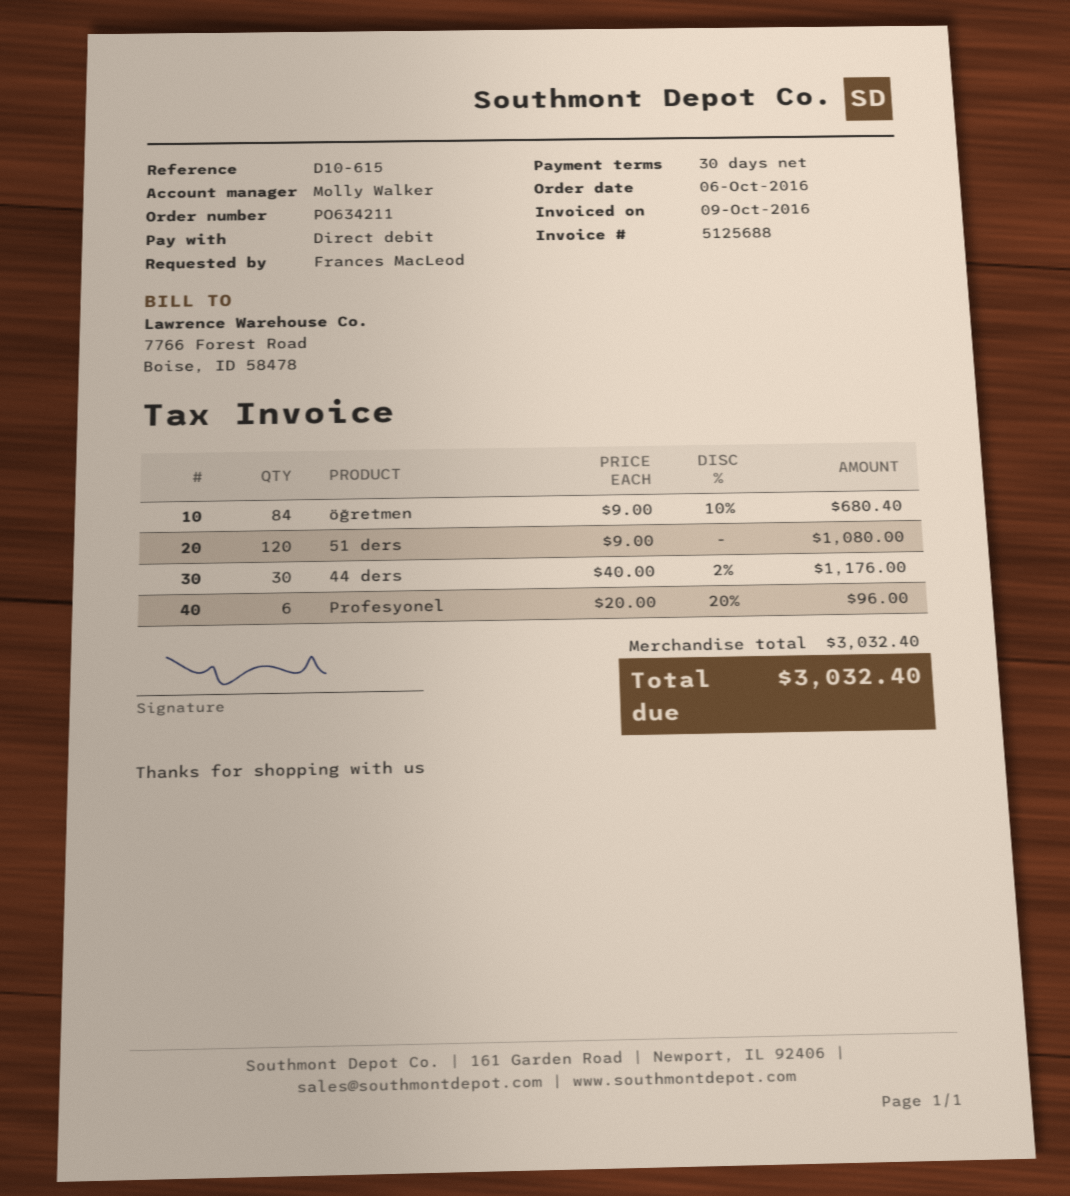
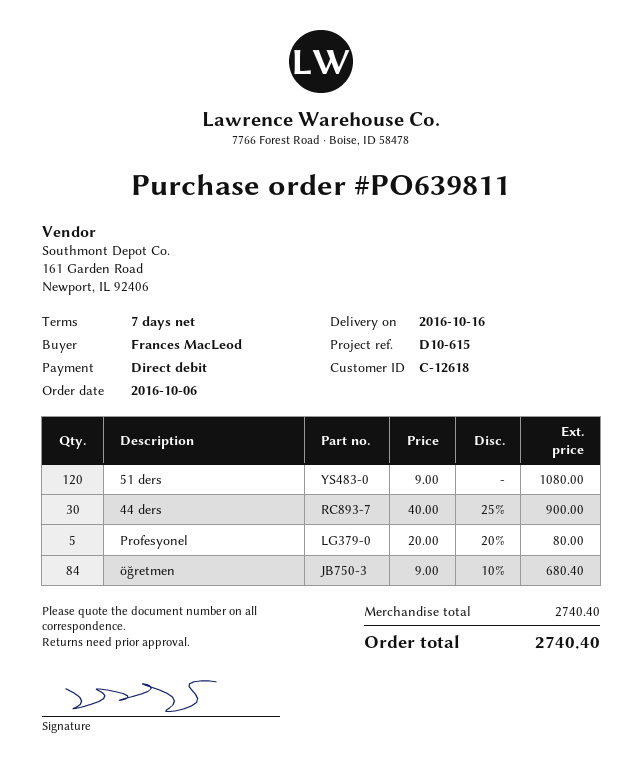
order number: PO634211 -> PO639811
payment terms: 30 days -> 7 days
44 ders: 30 x 40.00 - 2% = 1176.00 -> 30 x 40.00 - 25% = 900.00
Profesyonel: 6 x 20.00 - 20% = 96.00 -> 5 x 20.00 - 20% = 80.00
subtotal: 3032.40 -> 2740.40
total: 3032.40 -> 2740.40

